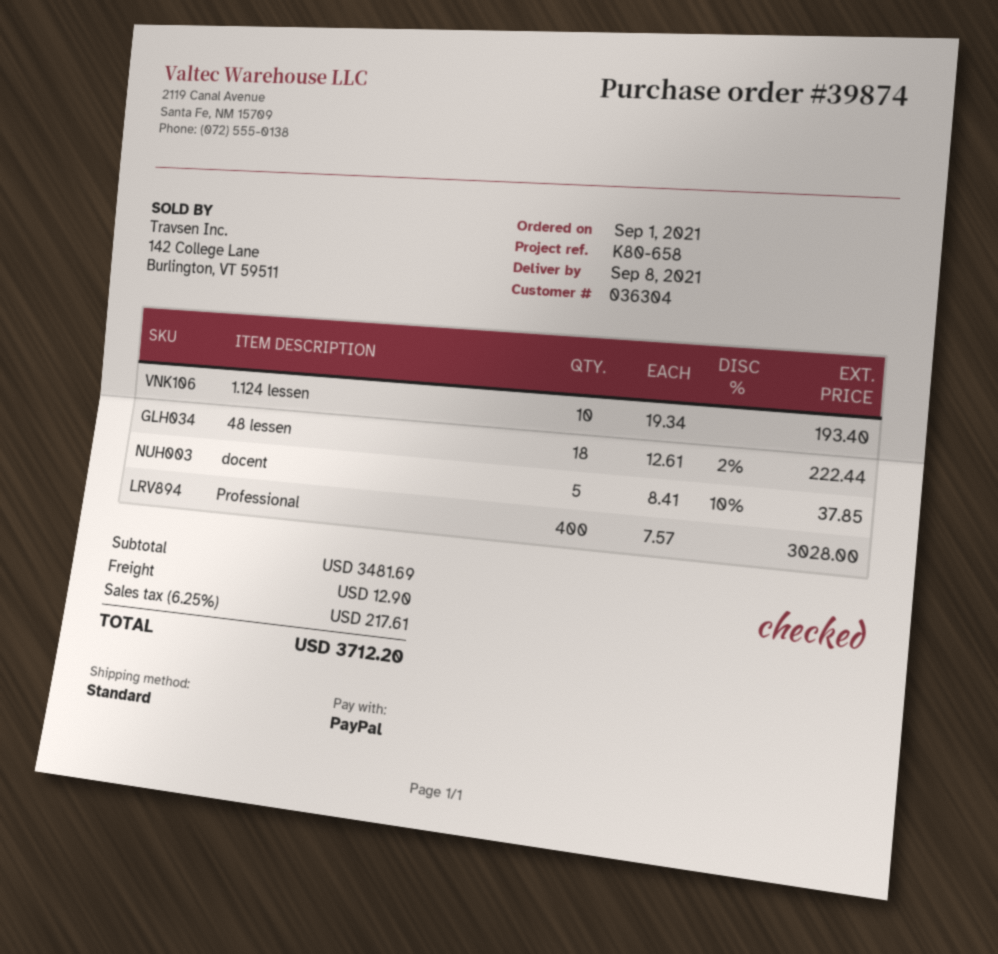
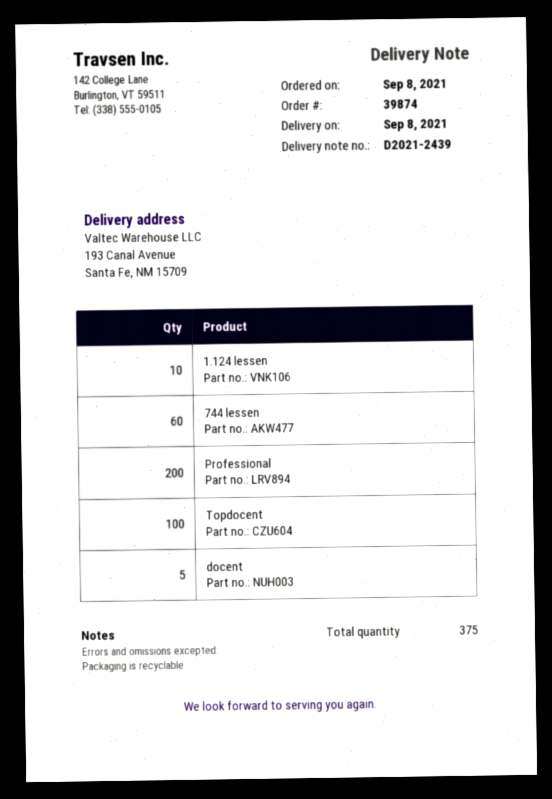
order date: 2021-09-01 -> 2021-09-08
48 lessen: 18 -> none
Professional: 400 -> 200
744 lessen: none -> 60
Topdocent: none -> 100

